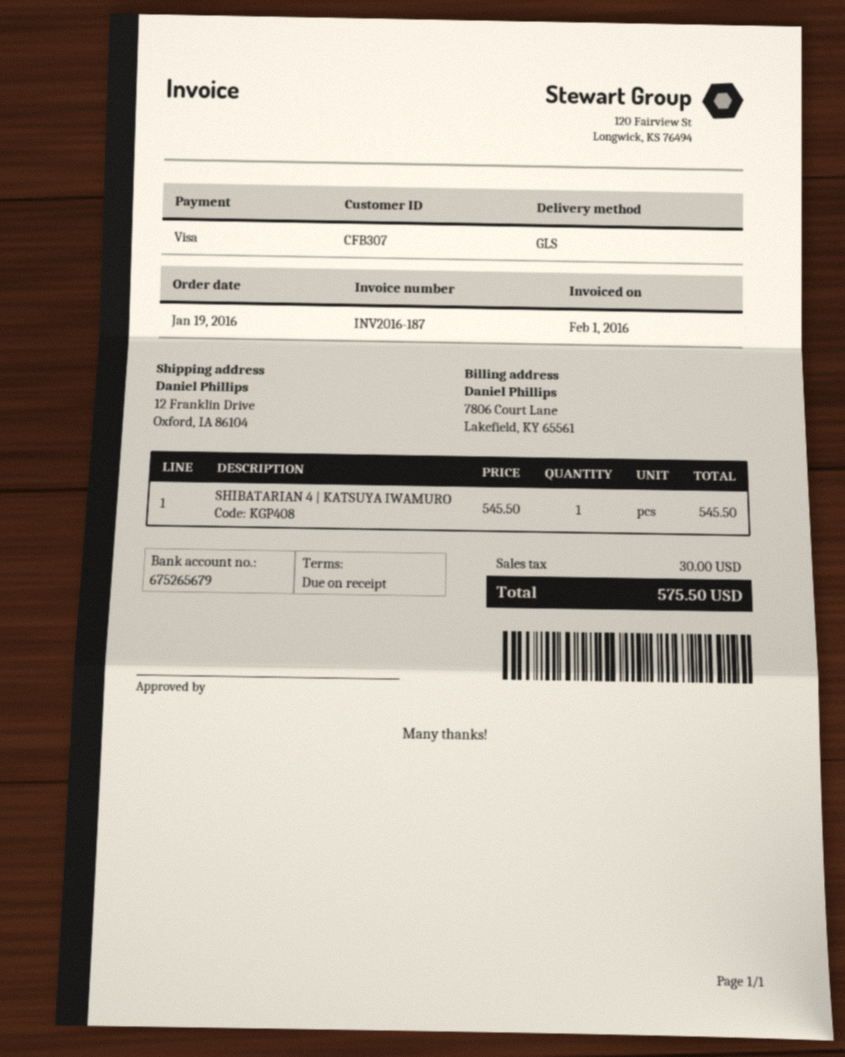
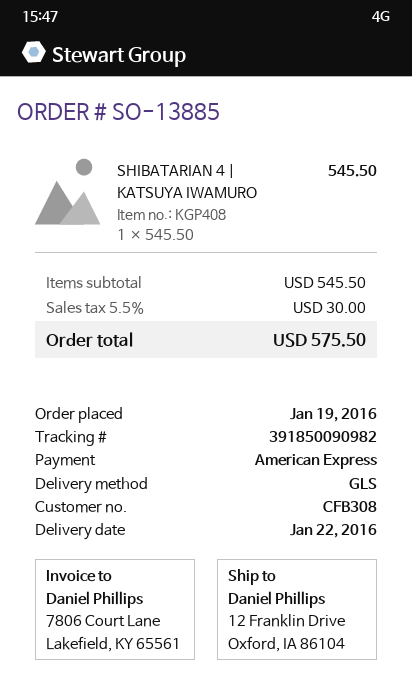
customer number: CFB307 -> CFB308
payment method: Visa -> American Express

